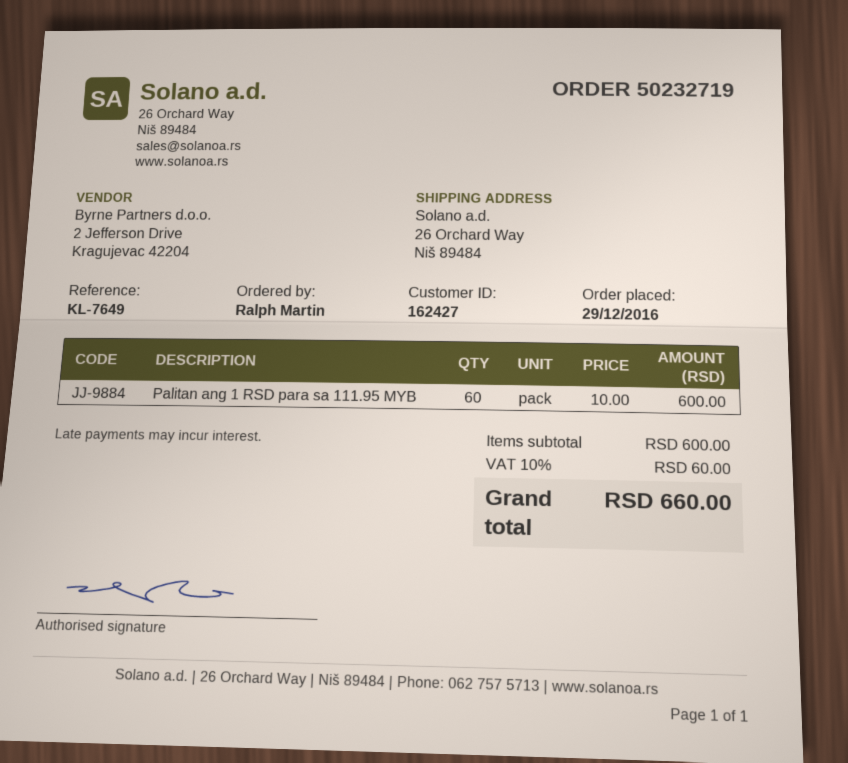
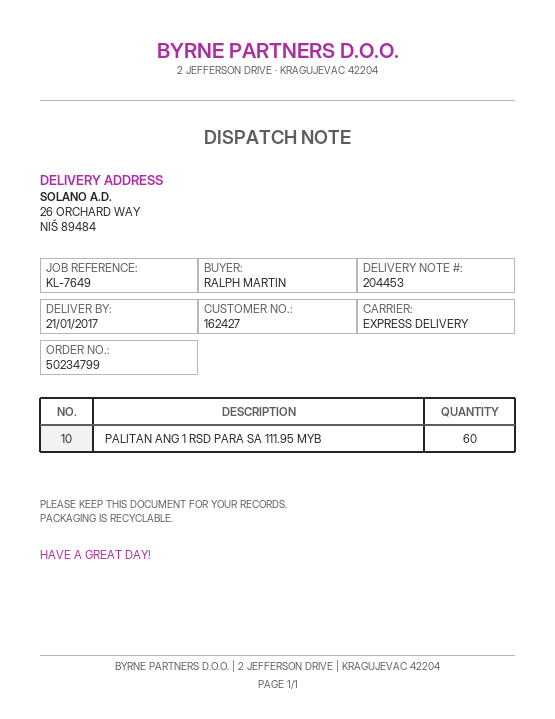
order number: 50232719 -> 50234799

